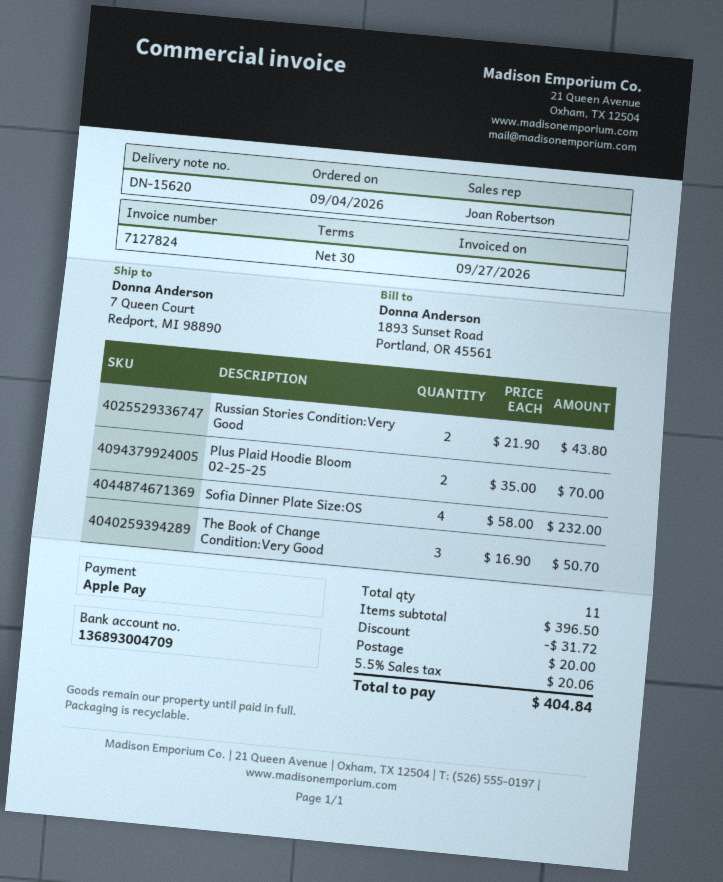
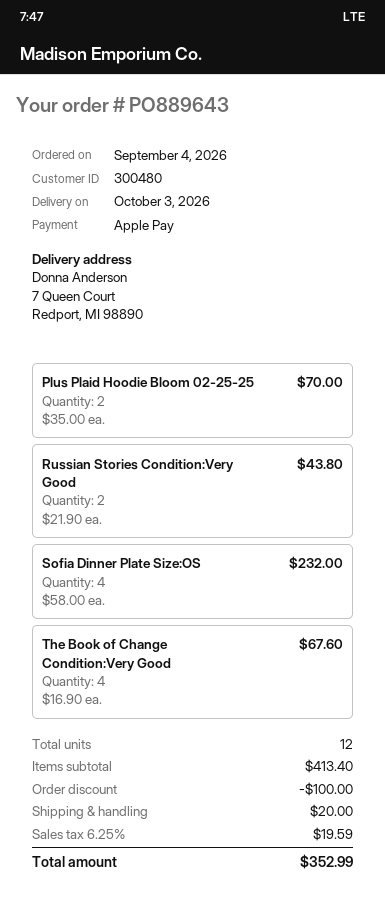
The Book of Change Condition:Very Good: 3 x 16.90 = 50.70 -> 4 x 16.90 = 67.60
total quantity: 11 -> 12
subtotal: 396.50 -> 413.40
discount: 31.72 -> 100.00
tax: 5.5% = 20.06 -> 6.25% = 19.59
total: 404.84 -> 352.99

